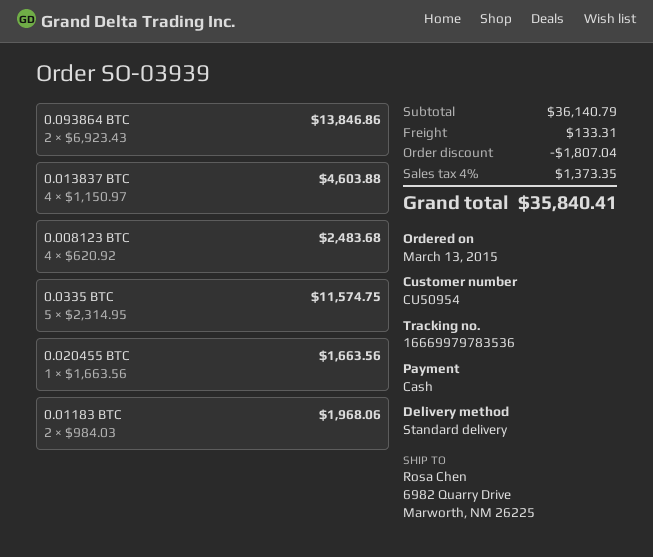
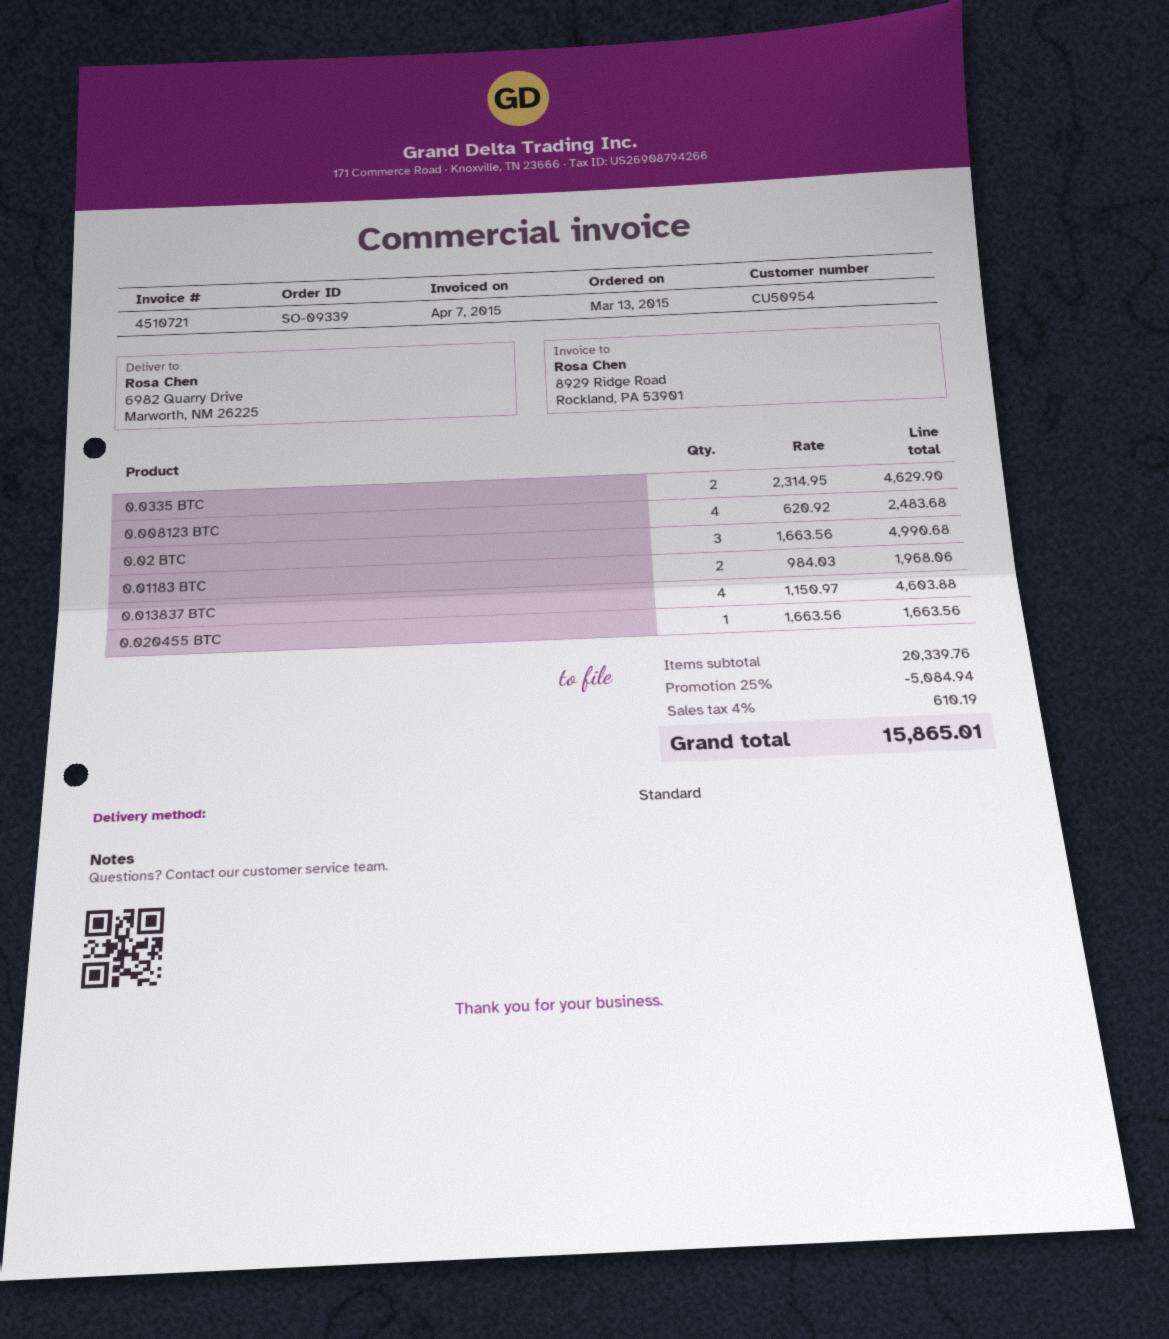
order number: SO-03939 -> SO-09339
0.093864 BTC: 2 x 6923.43 = 13846.86 -> none
0.0335 BTC: 5 x 2314.95 = 11574.75 -> 2 x 2314.95 = 4629.90
0.02 BTC: none -> 3 x 1663.56 = 4990.68
subtotal: 36140.79 -> 20339.76
discount: 1807.04 -> 5084.94
shipping: 133.31 -> none
tax: 4% = 1373.35 -> 4% = 610.19
total: 35840.41 -> 15865.01

